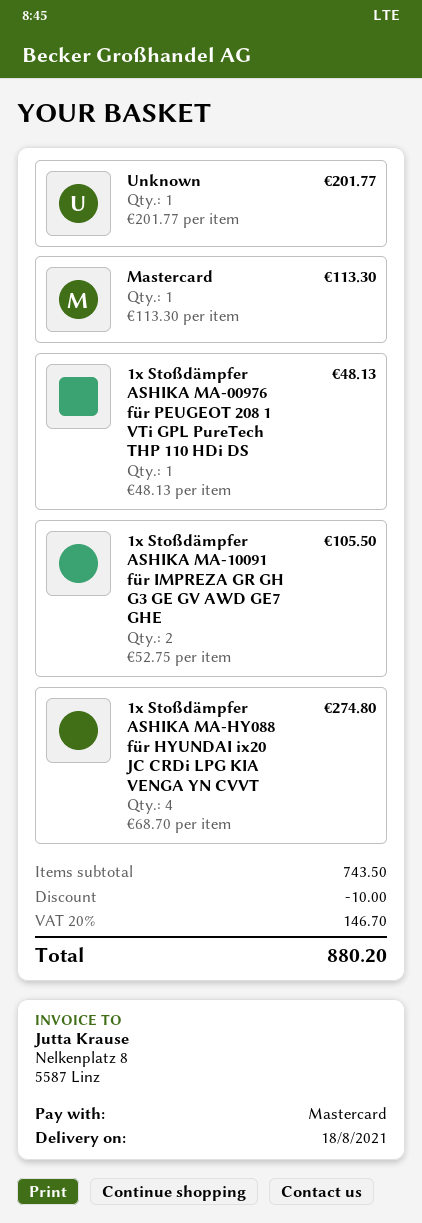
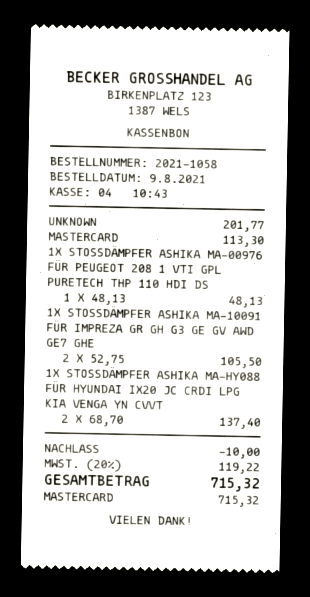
1x Stoßdämpfer ASHIKA MA-HY088 für HYUNDAI ix20 JC CRDi LPG KIA VENGA YN CVVT: 4 x 68.70 = 274.80 -> 2 x 68.70 = 137.40
tax: 20% = 146.70 -> 20% = 119.22
total: 880.20 -> 715.32

